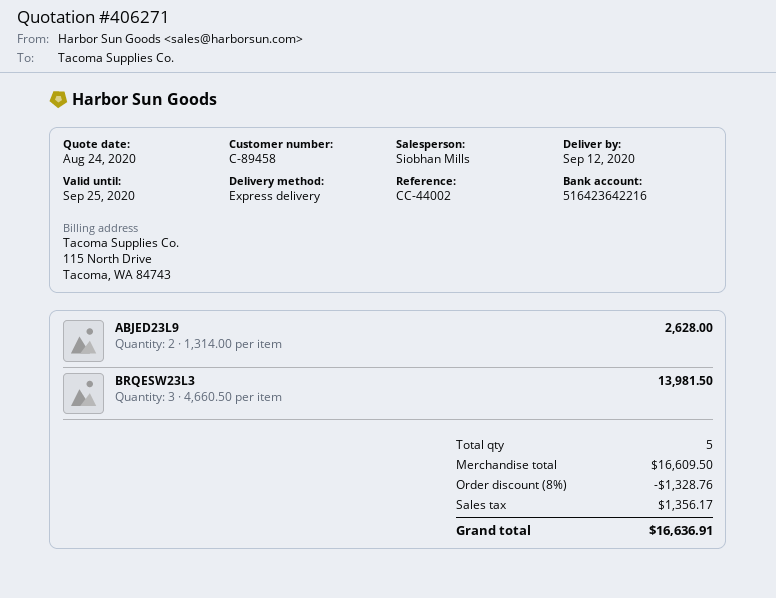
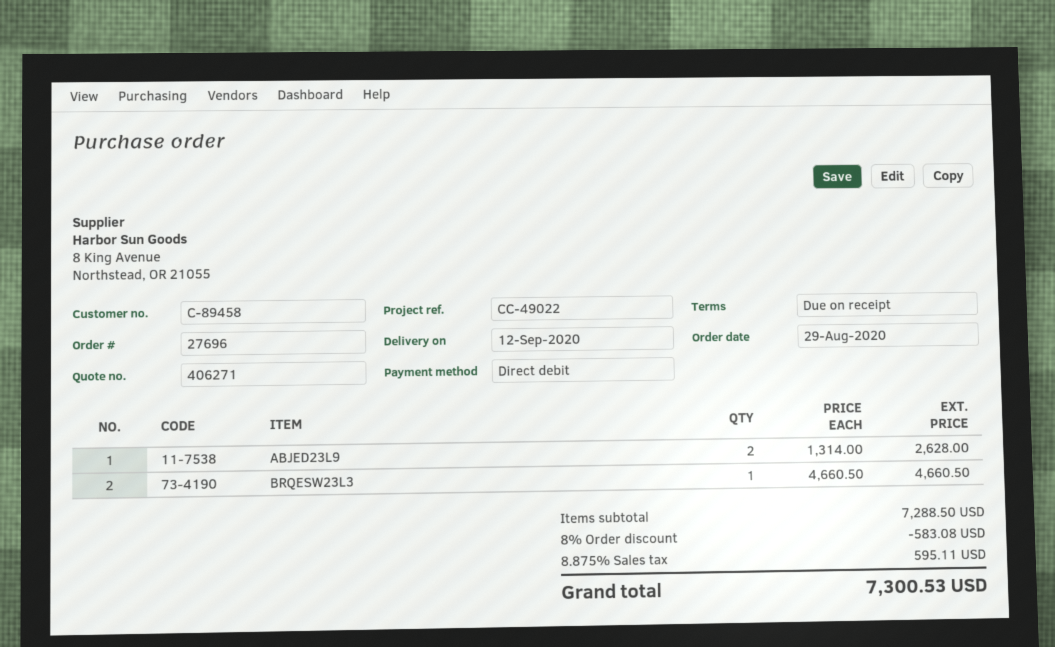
reference: CC-44002 -> CC-49022
BRQESW23L3: 3 x 4660.50 = 13981.50 -> 1 x 4660.50 = 4660.50
subtotal: 16609.50 -> 7288.50
discount: 8% = 1328.76 -> 8% = 583.08
tax: 1356.17 -> 595.11
total: 16636.91 -> 7300.53

